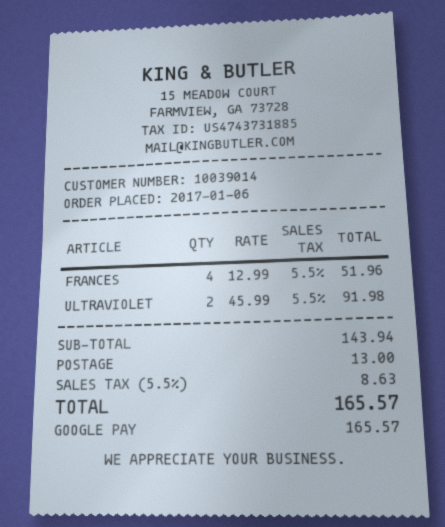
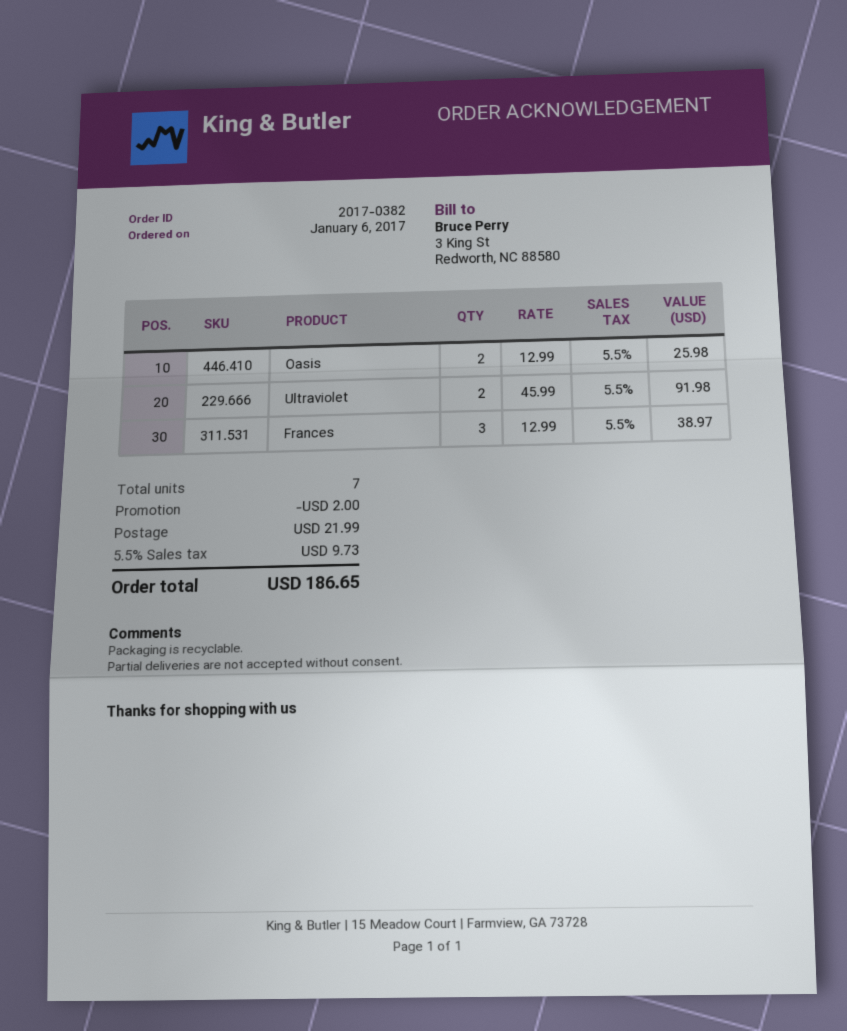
FRANCES: 4 x 12.99 = 51.96 -> 3 x 12.99 = 38.97
Oasis: none -> 2 x 12.99 = 25.98
discount: none -> 2.00
shipping: 13.00 -> 21.99
tax: 5.5% = 8.63 -> 5.5% = 9.73
total: 165.57 -> 186.65

